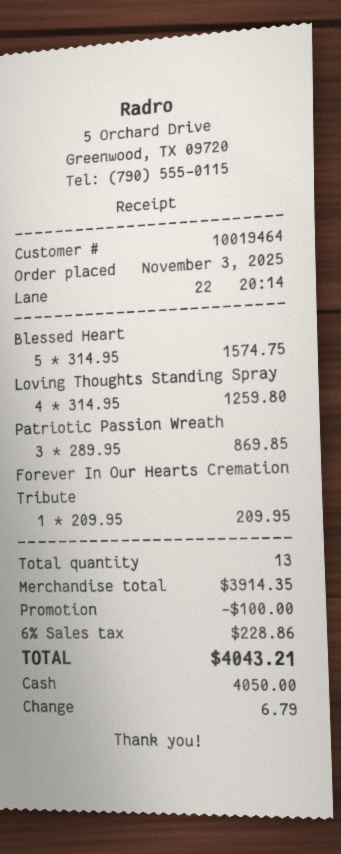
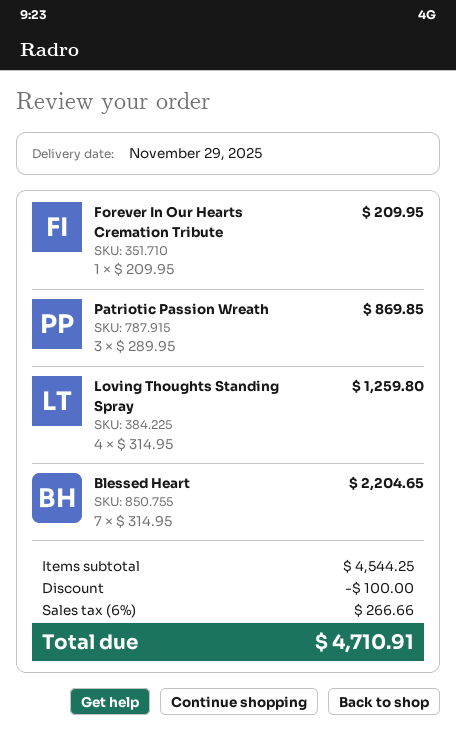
Blessed Heart: 5 x 314.95 = 1574.75 -> 7 x 314.95 = 2204.65
subtotal: 3914.35 -> 4544.25
tax: 6% = 228.86 -> 6% = 266.66
total: 4043.21 -> 4710.91

